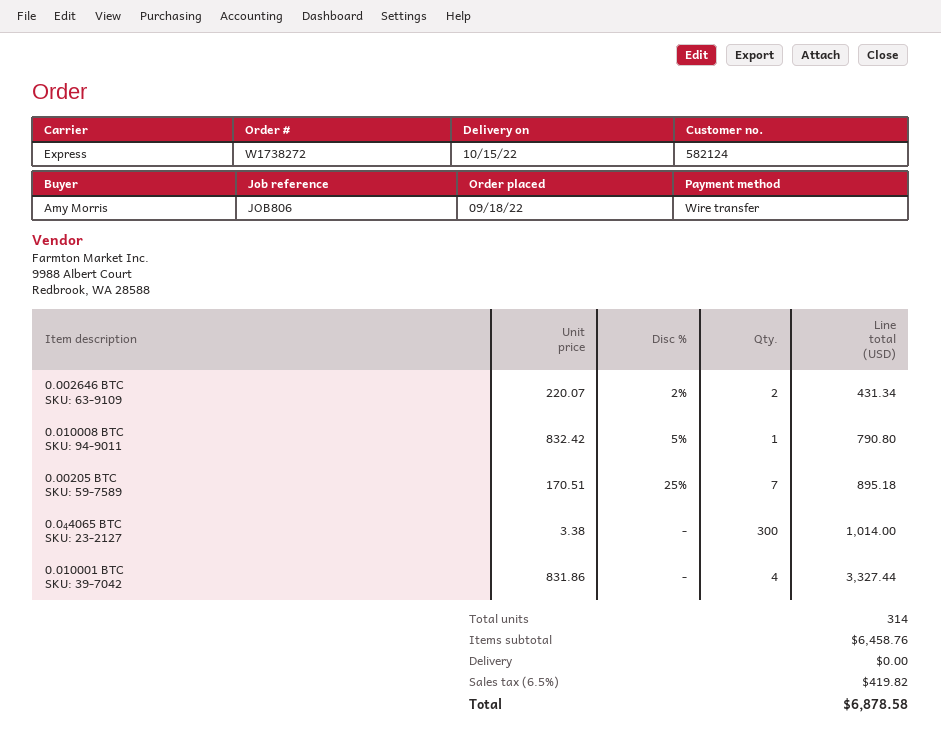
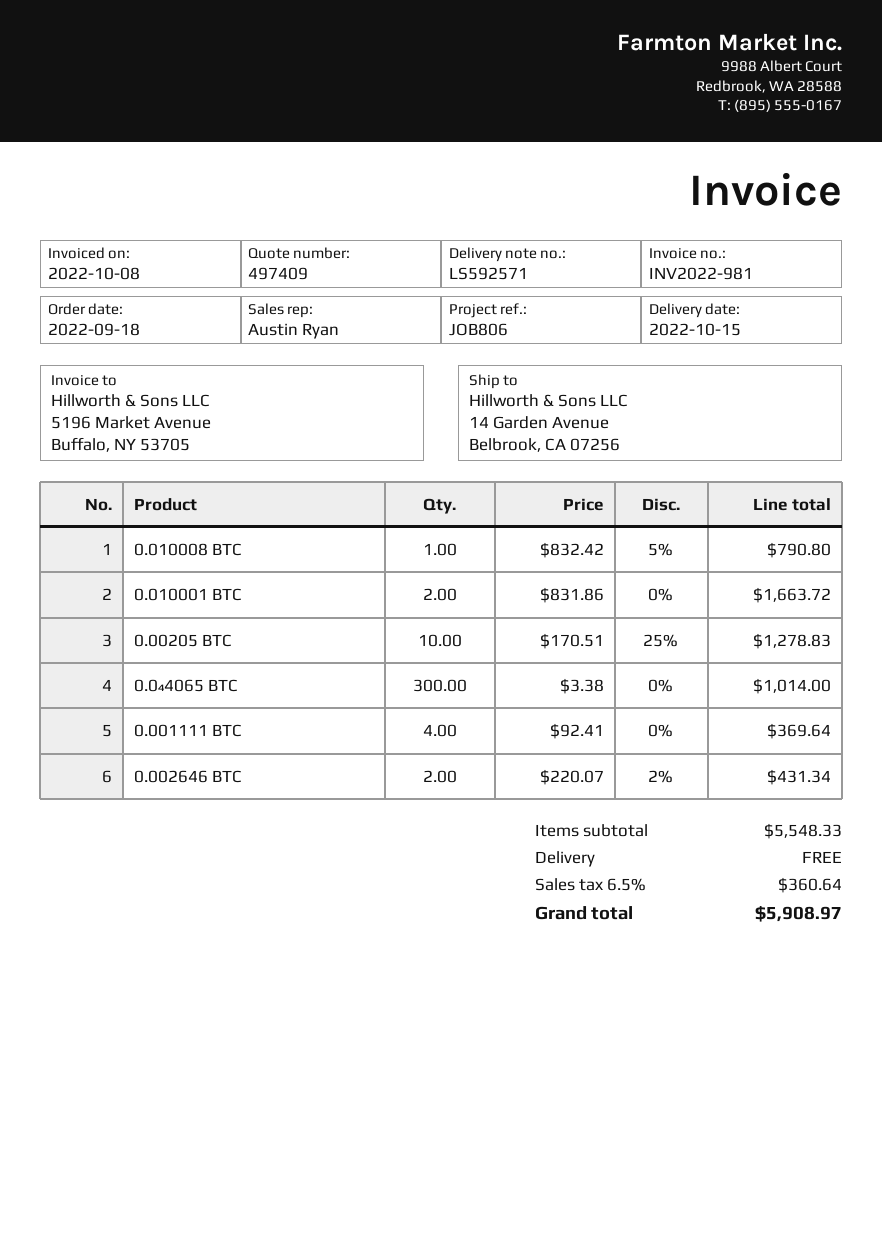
0.00205 BTC: 7 x 170.51 - 25% = 895.18 -> 10 x 170.51 - 25% = 1278.83
0.010001 BTC: 4 x 831.86 = 3327.44 -> 2 x 831.86 = 1663.72
0.001111 BTC: none -> 4 x 92.41 = 369.64
subtotal: 6458.76 -> 5548.33
tax: 6.5% = 419.82 -> 6.5% = 360.64
total: 6878.58 -> 5908.97

